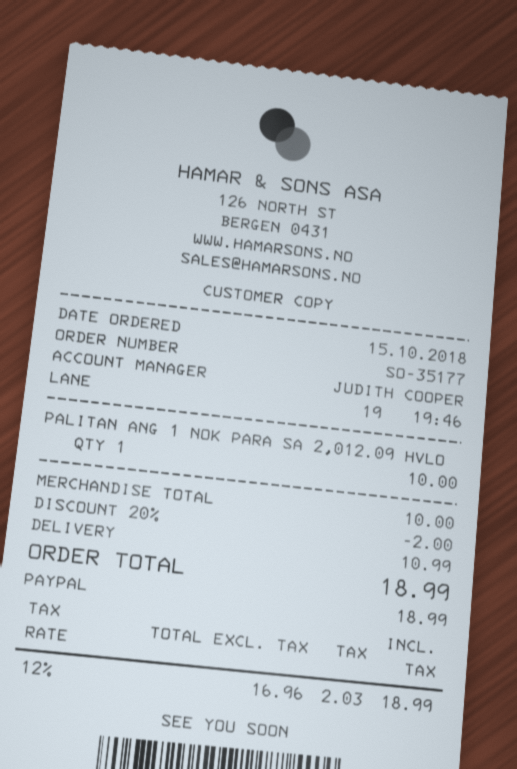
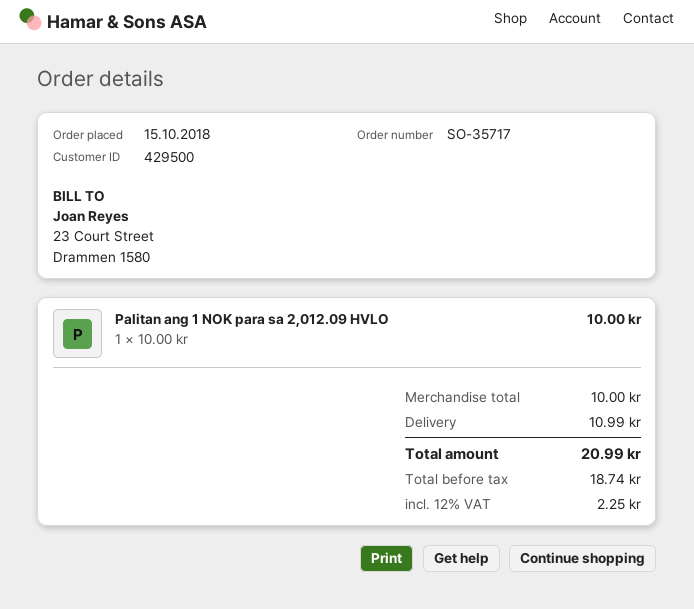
order number: SO-35177 -> SO-35717
discount: 20% = 2.00 -> none
net: 16.96 -> 18.74
tax: 12% = 2.03 -> 12% = 2.25
total: 18.99 -> 20.99

